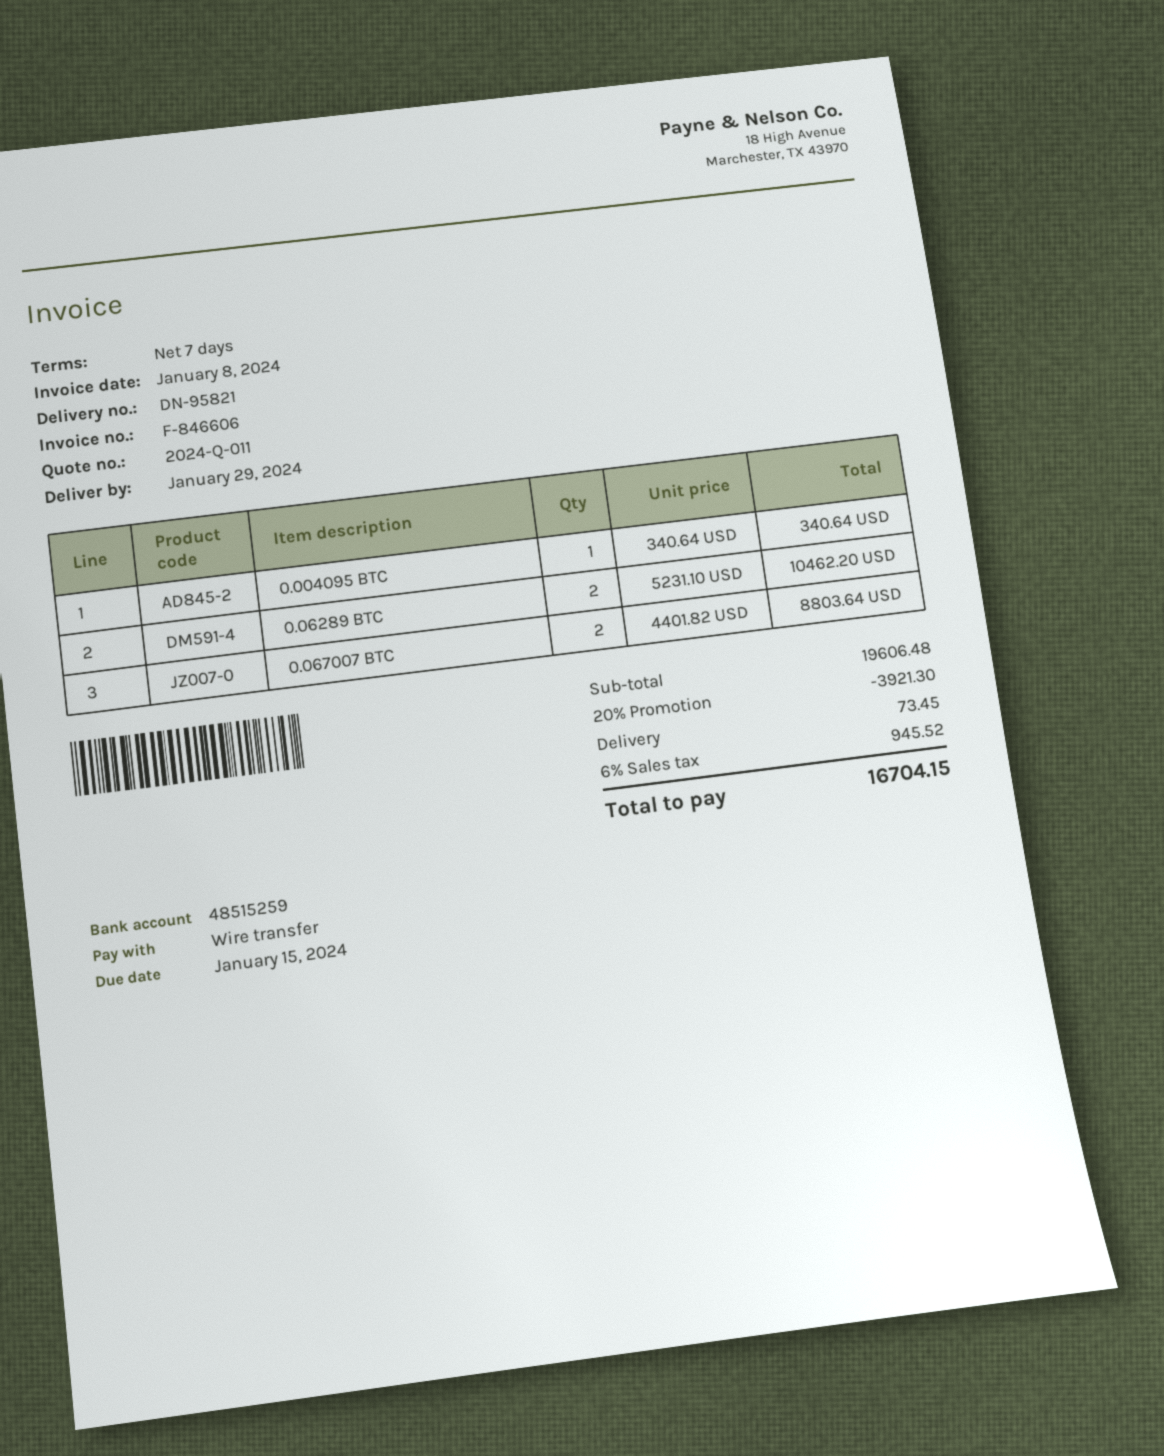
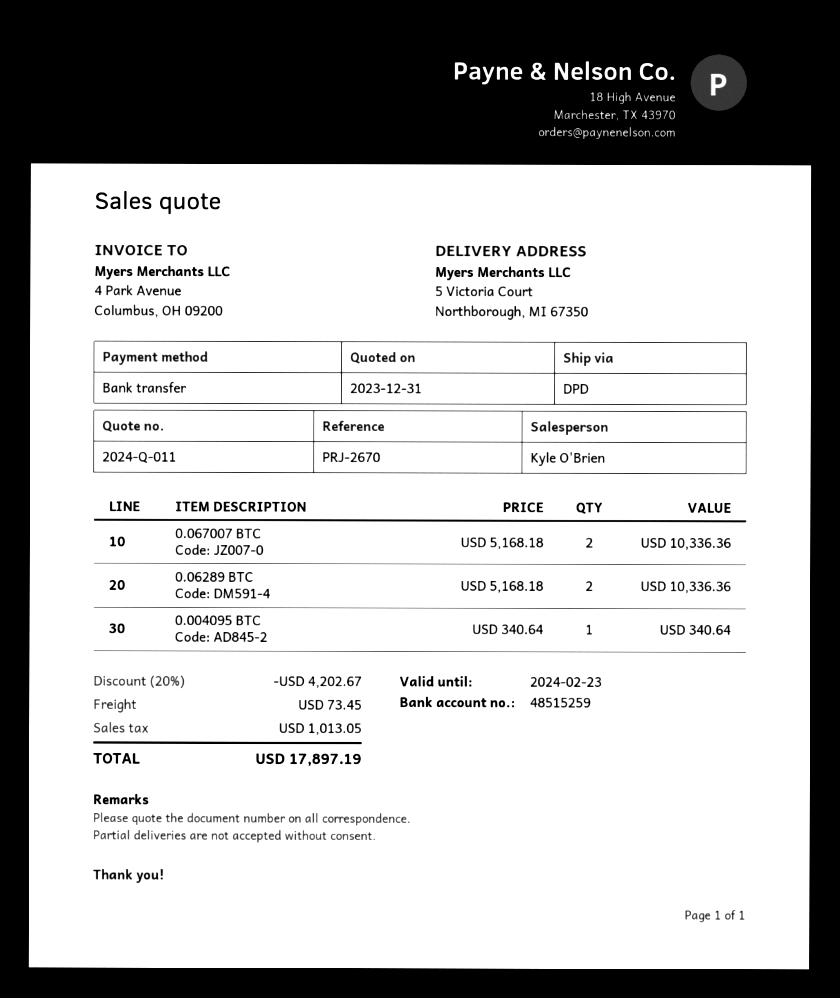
0.06289 BTC: 2 x 5231.10 = 10462.20 -> 2 x 5168.18 = 10336.36
0.067007 BTC: 2 x 4401.82 = 8803.64 -> 2 x 5168.18 = 10336.36
discount: 20% = 3921.30 -> 20% = 4202.67
tax: 945.52 -> 1013.05
total: 16704.15 -> 17897.19

